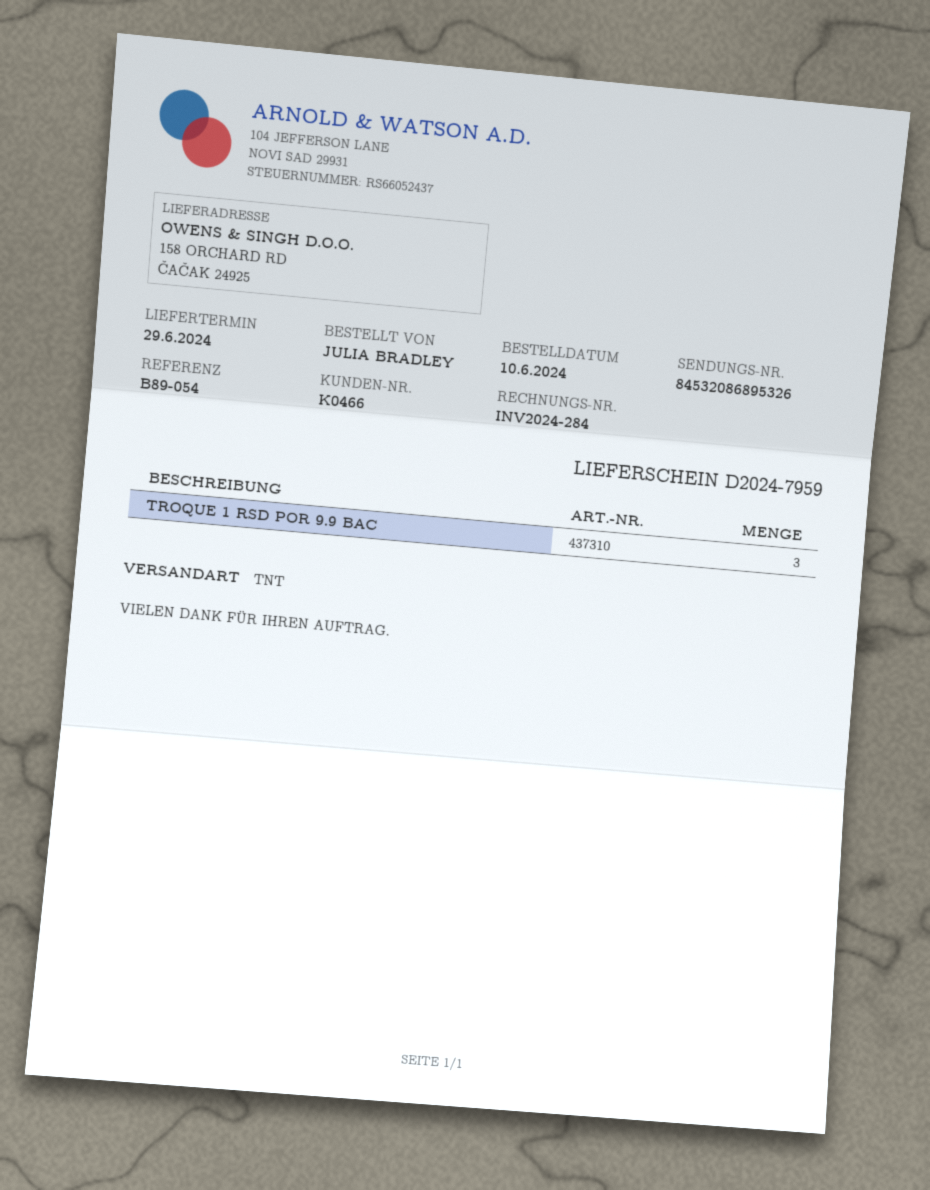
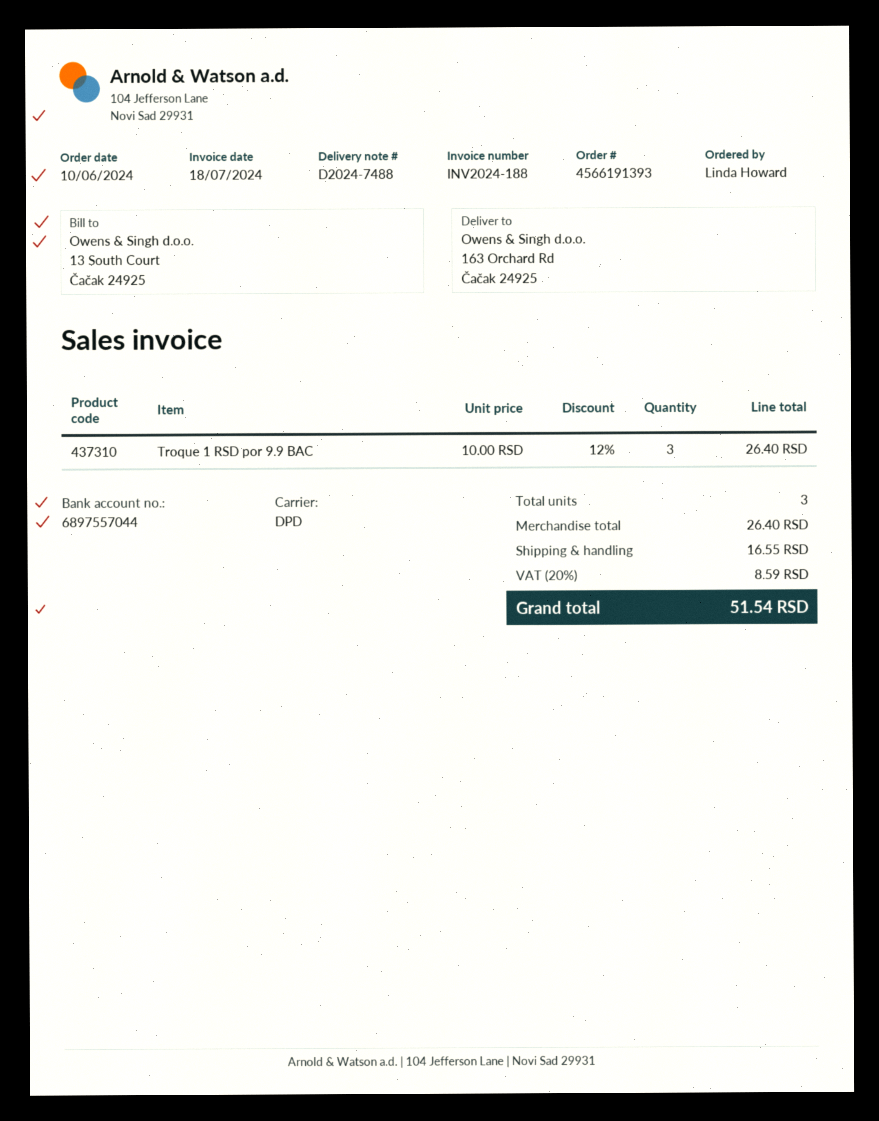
delivery note number: D2024-7959 -> D2024-7488
invoice number: INV2024-284 -> INV2024-188
ordered by: JULIA BRADLEY -> Linda Howard
shipping method: TNT -> DPD
ship to: 158 ORCHARD RD, ČAČAK 24925 -> 163 Orchard Rd, Čačak 24925

